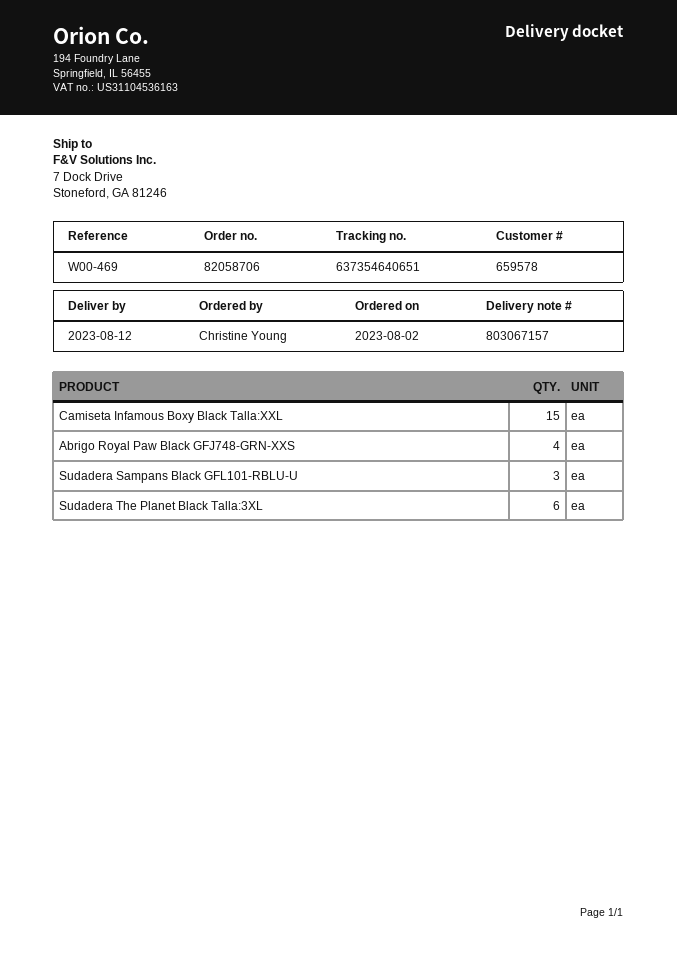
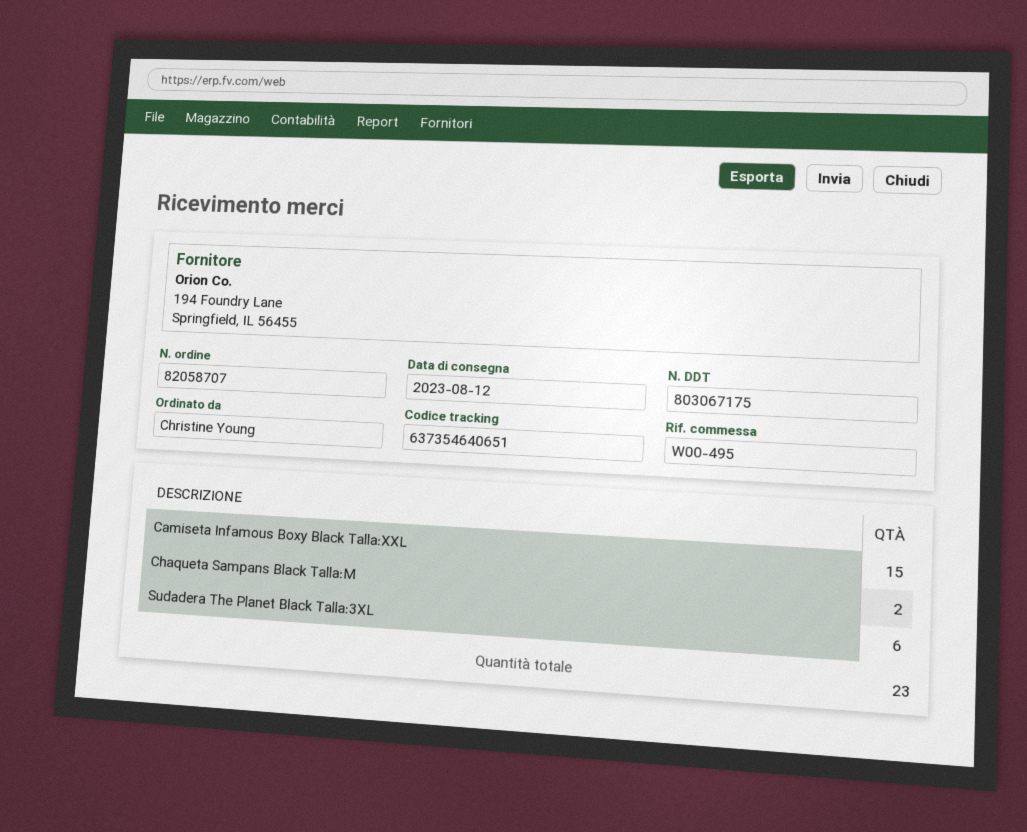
order number: 82058706 -> 82058707
delivery note number: 803067157 -> 803067175
reference: W00-469 -> W00-495
Abrigo Royal Paw Black GFJ748-GRN-XXS: 4 -> none
Sudadera Sampans Black GFL101-RBLU-U: 3 -> none
Chaqueta Sampans Black Talla:M: none -> 2

